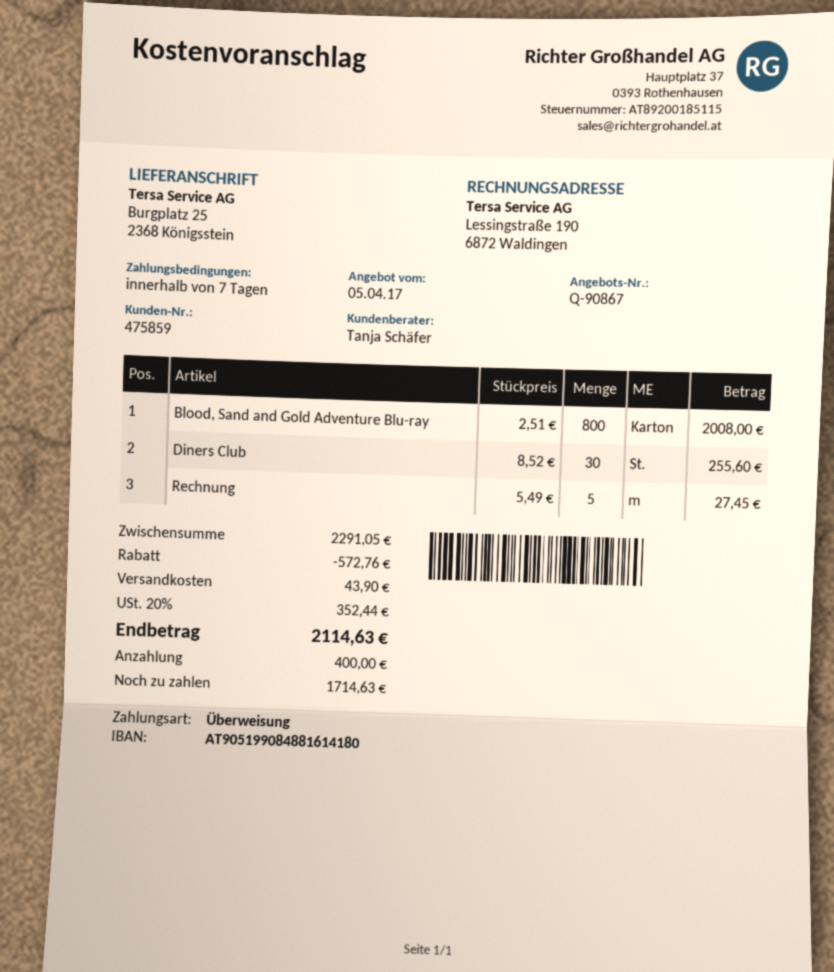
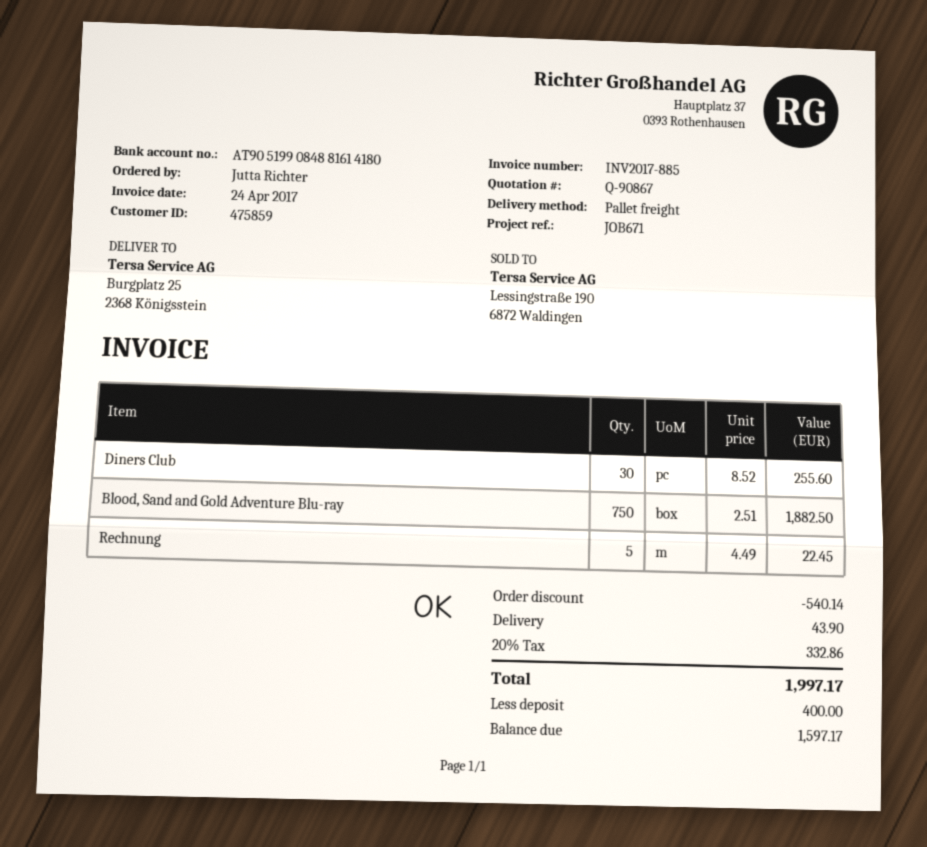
Blood, Sand and Gold Adventure Blu-ray: 800 x 2.51 = 2008.00 -> 750 x 2.51 = 1882.50
Rechnung: 5 x 5.49 = 27.45 -> 5 x 4.49 = 22.45
discount: 572.76 -> 540.14
tax: 20% = 352.44 -> 20% = 332.86
total: 2114.63 -> 1997.17
balance: 1714.63 -> 1597.17

